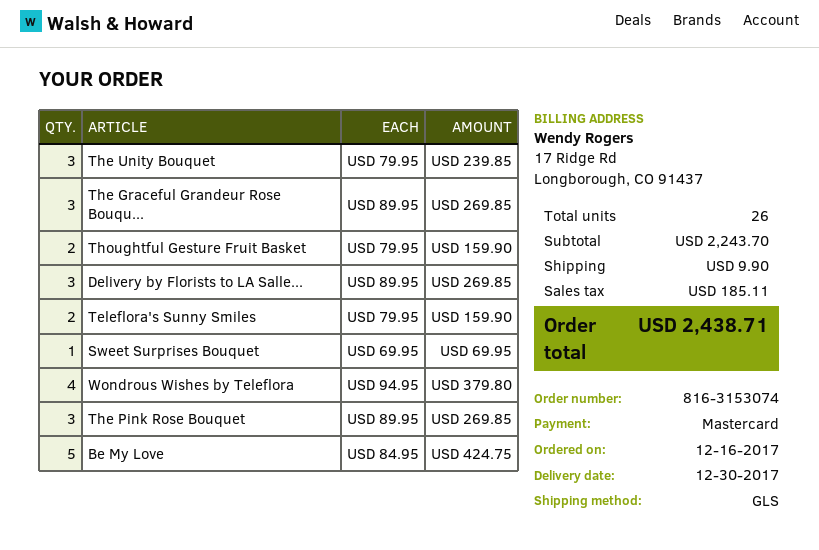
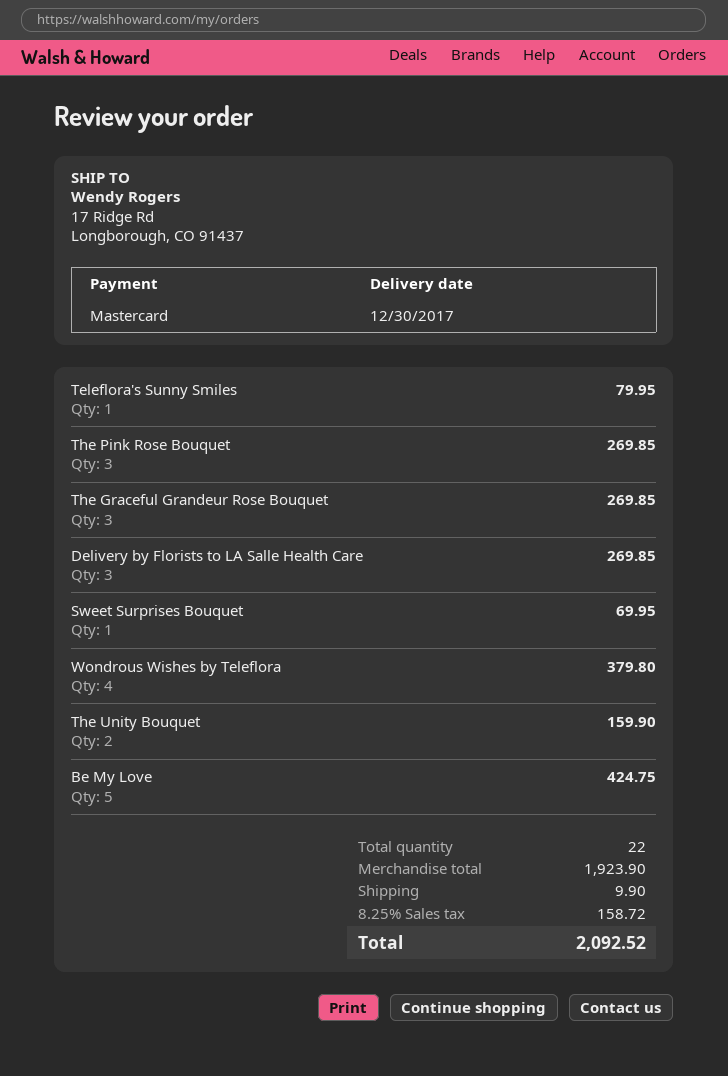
The Unity Bouquet: 3 for 239.85 -> 2 for 159.90
Thoughtful Gesture Fruit Basket: 2 for 159.90 -> none
Teleflora's Sunny Smiles: 2 for 159.90 -> 1 for 79.95
total quantity: 26 -> 22
subtotal: 2243.70 -> 1923.90
tax: 185.11 -> 158.72
total: 2438.71 -> 2092.52

